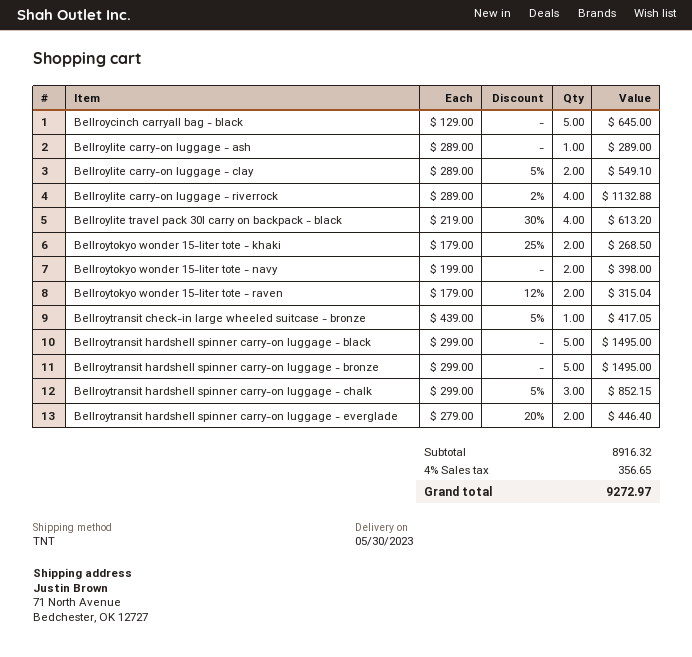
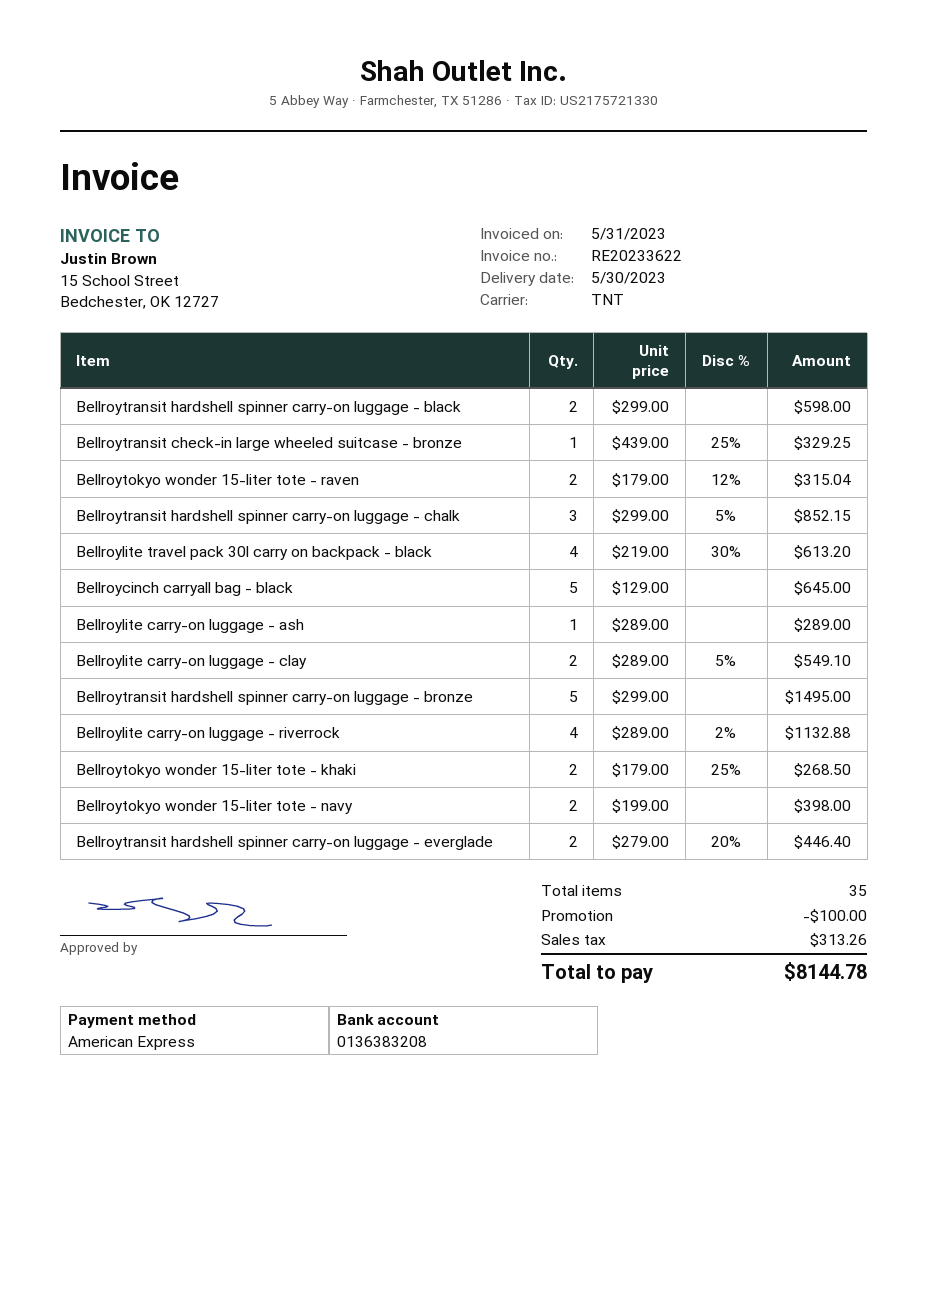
Bellroytransit check-in large wheeled suitcase - bronze: 1 x 439.00 - 5% = 417.05 -> 1 x 439.00 - 25% = 329.25
Bellroytransit hardshell spinner carry-on luggage - black: 5 x 299.00 = 1495.00 -> 2 x 299.00 = 598.00
discount: none -> 100.00
tax: 356.65 -> 313.26
total: 9272.97 -> 8144.78

